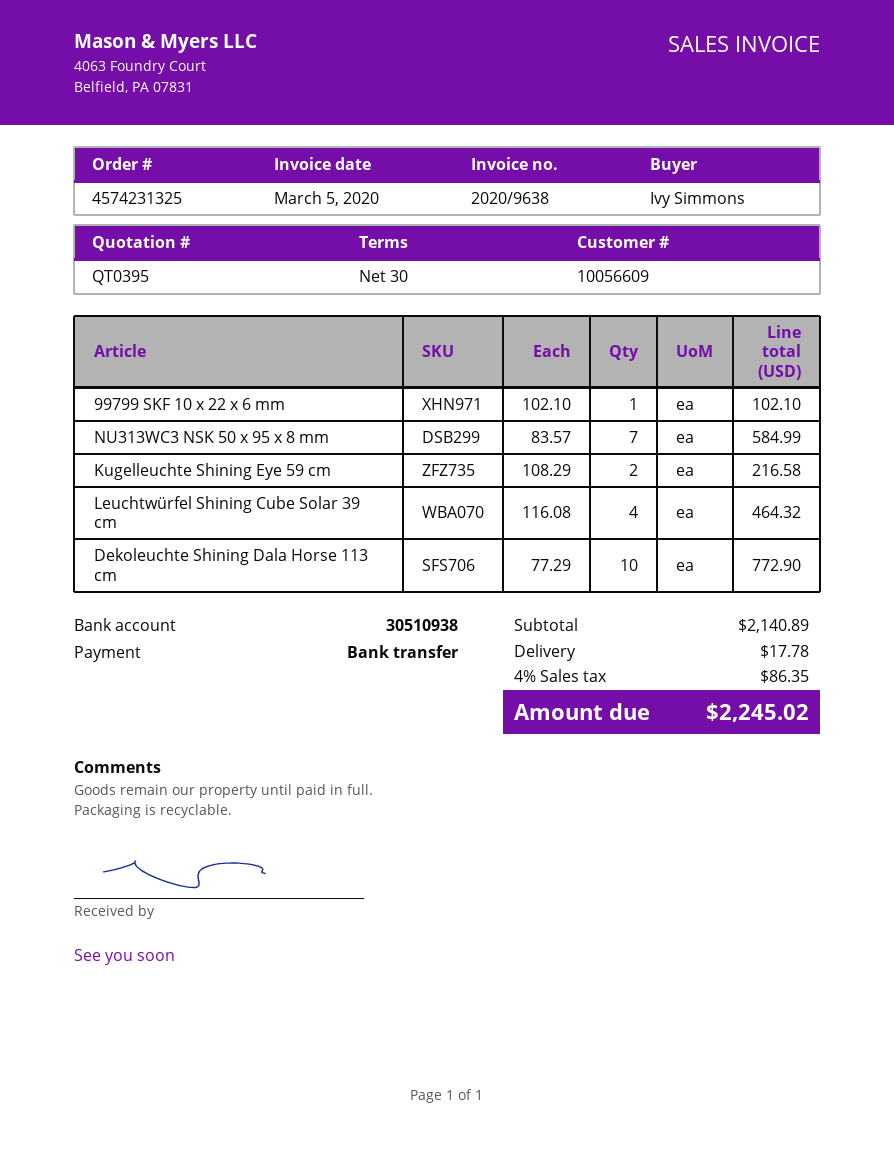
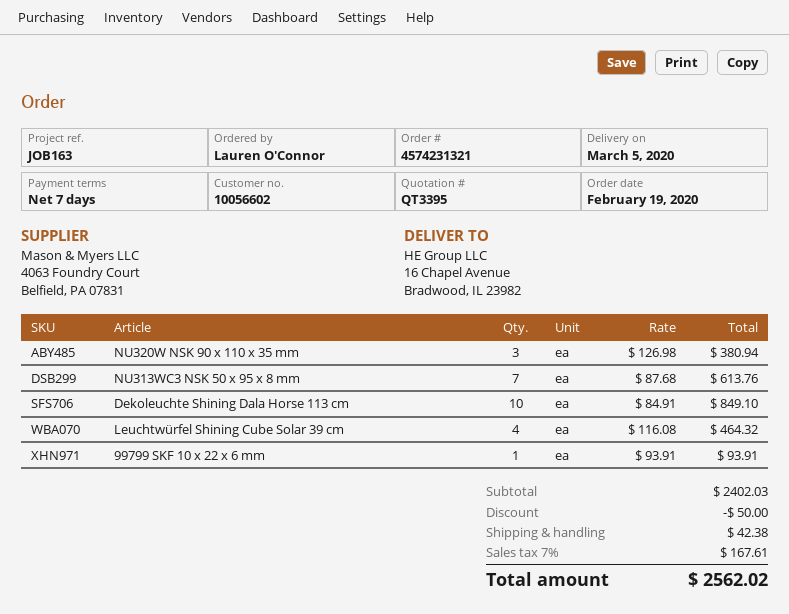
quote number: QT0395 -> QT3395
order number: 4574231325 -> 4574231321
payment terms: 30 days -> 7 days
customer number: 10056609 -> 10056602
ordered by: Ivy Simmons -> Lauren O'Connor
99799 SKF 10 x 22 x 6 mm: 1 x 102.10 = 102.10 -> 1 x 93.91 = 93.91
NU313WC3 NSK 50 x 95 x 8 mm: 7 x 83.57 = 584.99 -> 7 x 87.68 = 613.76
Kugelleuchte Shining Eye 59 cm: 2 x 108.29 = 216.58 -> none
Dekoleuchte Shining Dala Horse 113 cm: 10 x 77.29 = 772.90 -> 10 x 84.91 = 849.10
NU320W NSK 90 x 110 x 35 mm: none -> 3 x 126.98 = 380.94
subtotal: 2140.89 -> 2402.03
discount: none -> 50.00
shipping: 17.78 -> 42.38
tax: 4% = 86.35 -> 7% = 167.61
total: 2245.02 -> 2562.02

